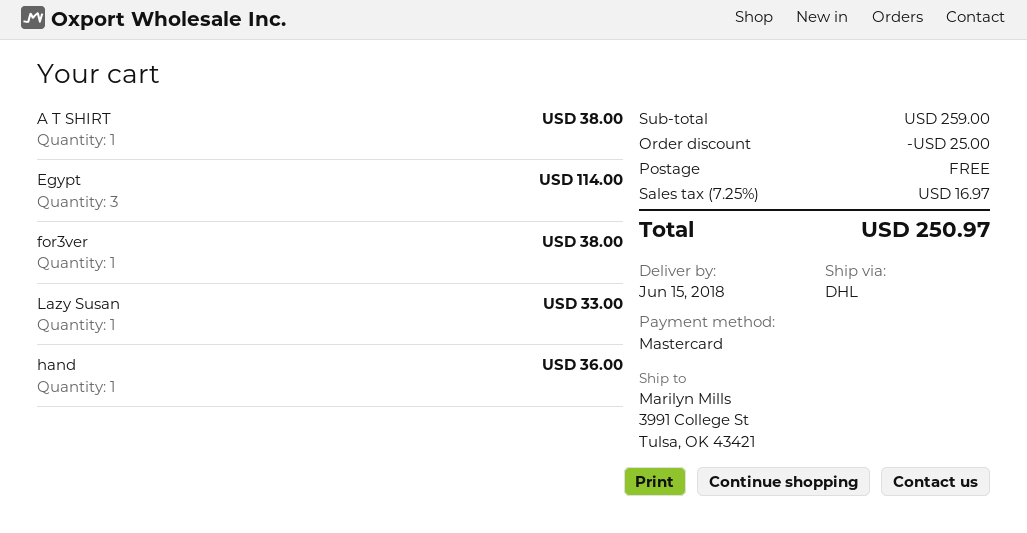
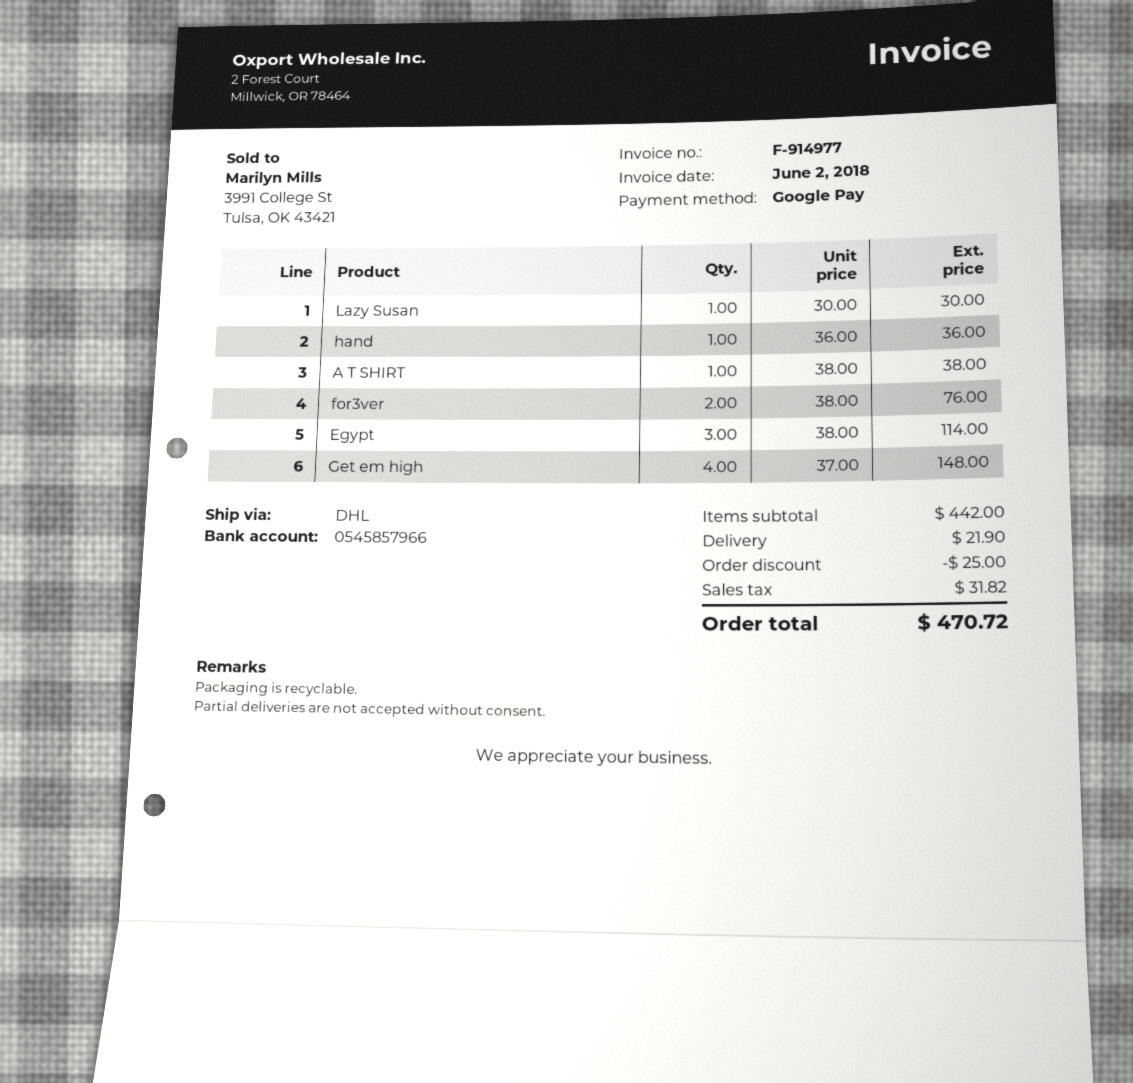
payment method: Mastercard -> Google Pay
for3ver: 1 for 38.00 -> 2 for 76.00
Lazy Susan: 1 for 33.00 -> 1 for 30.00
Get em high: none -> 4 for 148.00
subtotal: 259.00 -> 442.00
shipping: 0.00 -> 21.90
tax: 16.97 -> 31.82
total: 250.97 -> 470.72

